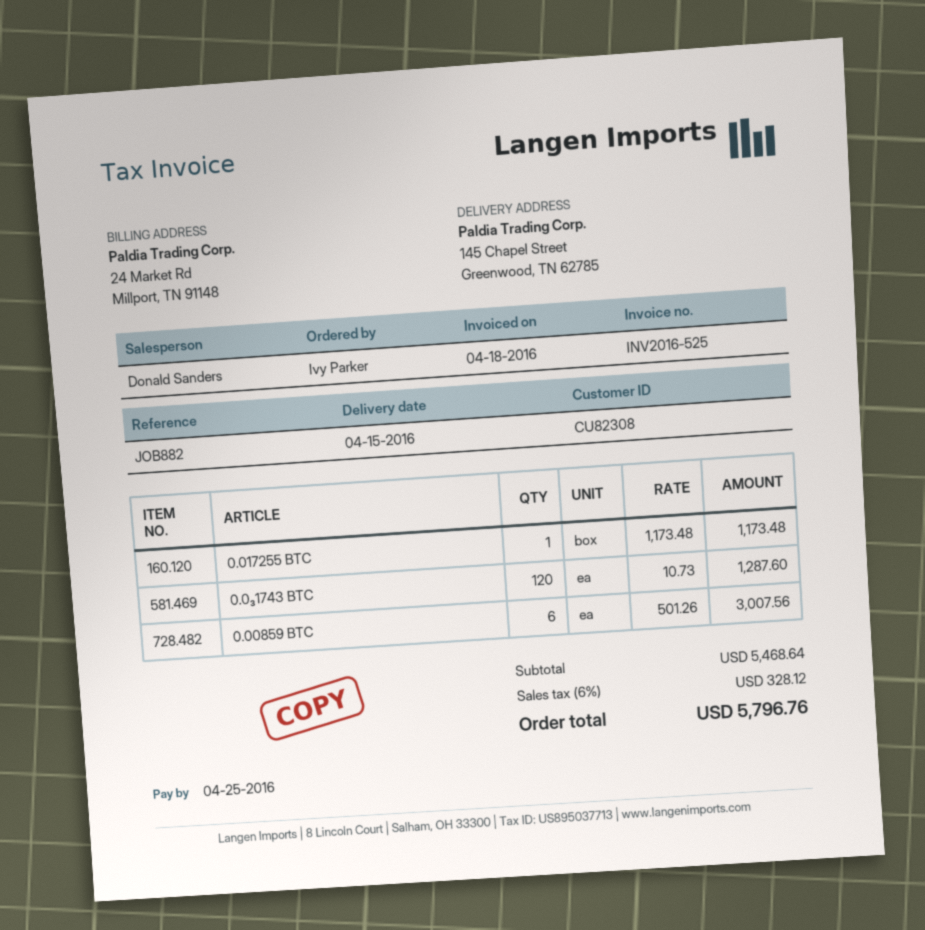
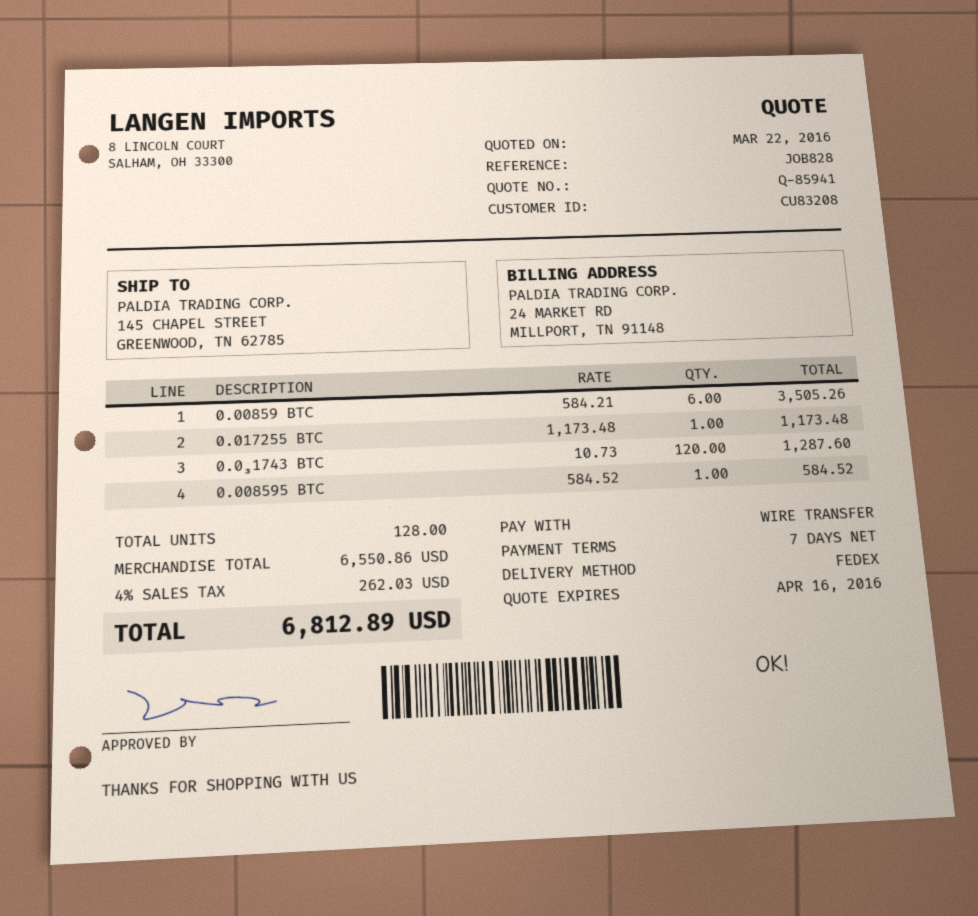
customer number: CU82308 -> CU83208
reference: JOB882 -> JOB828
0.00859 BTC: 6 x 501.26 = 3007.56 -> 6 x 584.21 = 3505.26
0.008595 BTC: none -> 1 x 584.52 = 584.52
subtotal: 5468.64 -> 6550.86
tax: 6% = 328.12 -> 4% = 262.03
total: 5796.76 -> 6812.89

